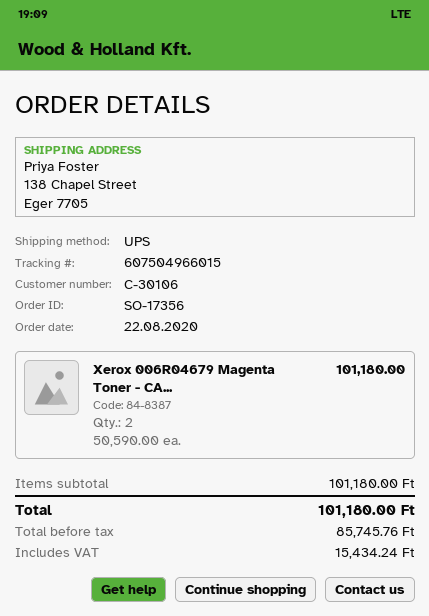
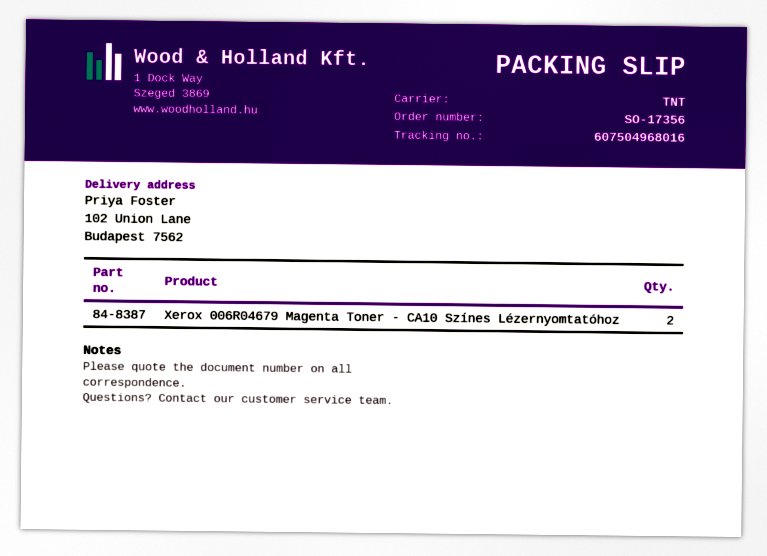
shipping method: UPS -> TNT
tracking number: 607504966015 -> 607504968016
ship to: 138 Chapel Street, Eger 7705 -> 102 Union Lane, Budapest 7562

